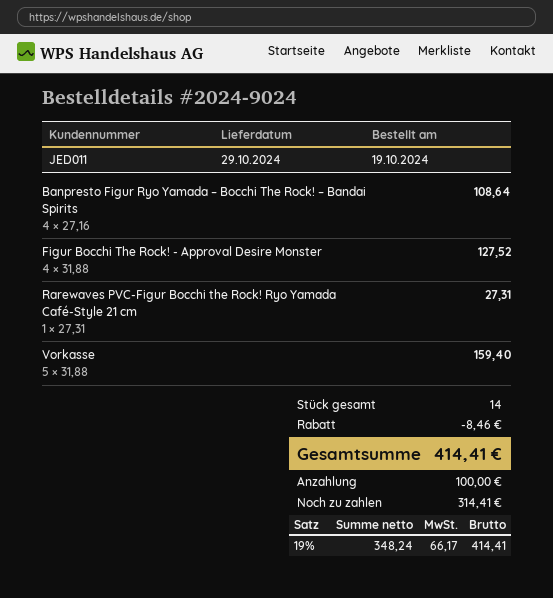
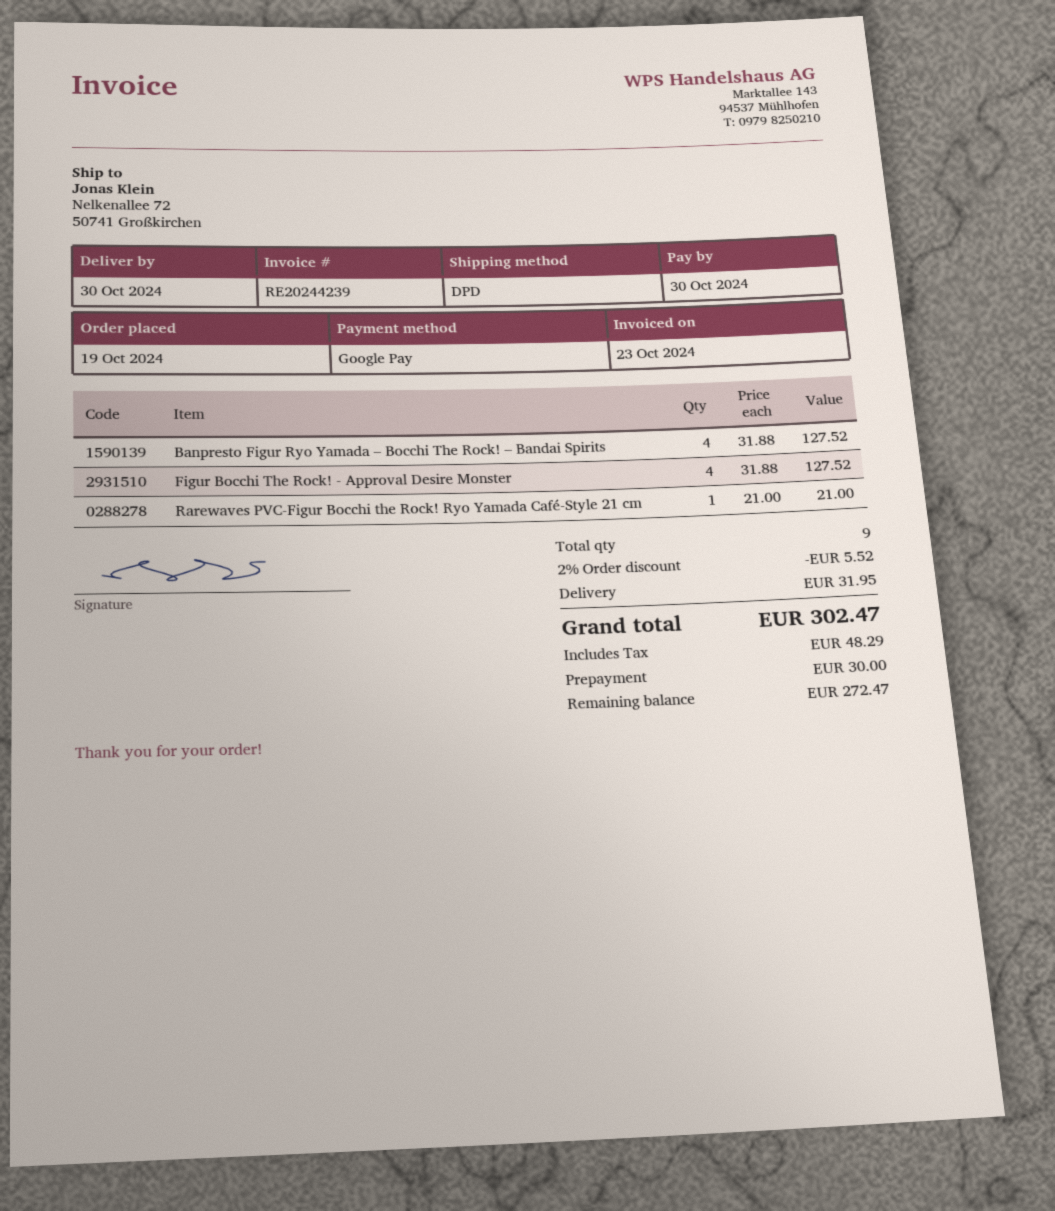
delivery date: 2024-10-29 -> 2024-10-30
Banpresto Figur Ryo Yamada – Bocchi The Rock! – Bandai Spirits: 4 x 27.16 = 108.64 -> 4 x 31.88 = 127.52
Rarewaves PVC-Figur Bocchi the Rock! Ryo Yamada Café-Style 21 cm: 1 x 27.31 = 27.31 -> 1 x 21.00 = 21.00
Vorkasse: 5 x 31.88 = 159.40 -> none
total quantity: 14 -> 9
discount: 8.46 -> 5.52
shipping: none -> 31.95
tax: 66.17 -> 48.29
total: 414.41 -> 302.47
deposit: 100.00 -> 30.00
balance: 314.41 -> 272.47

